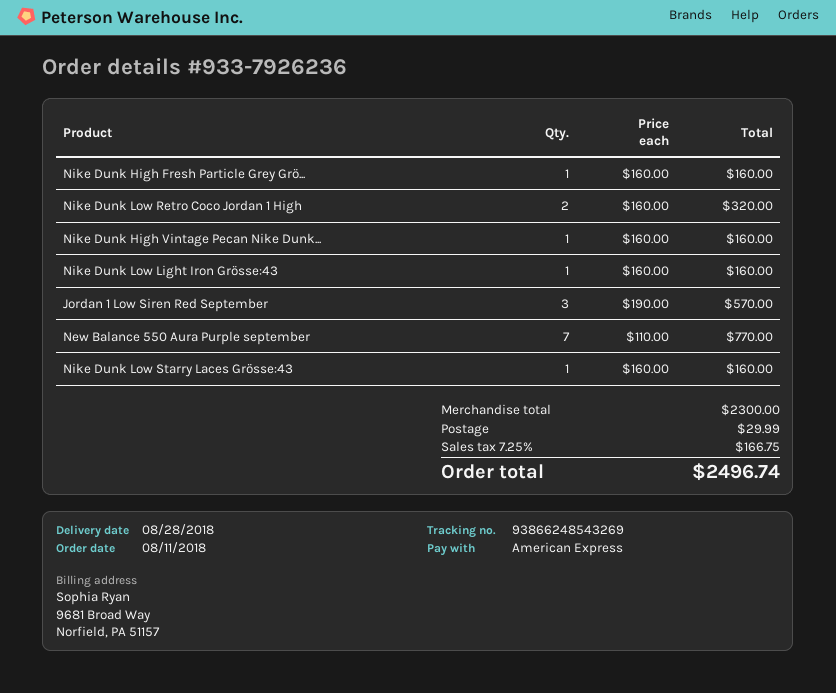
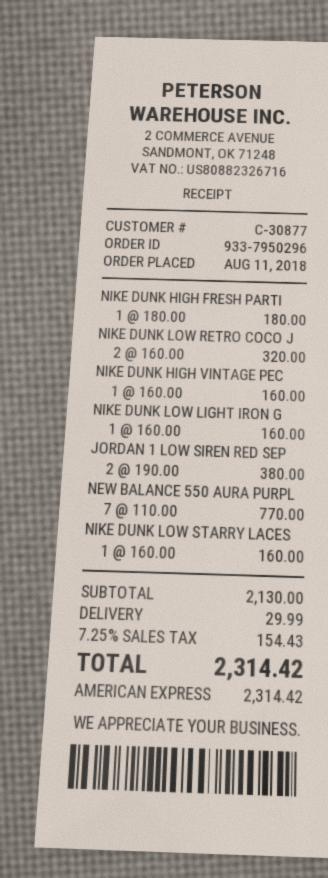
order number: 933-7926236 -> 933-7950296
Nike Dunk High Fresh Particle Grey Grö...: 1 x 160.00 = 160.00 -> 1 x 180.00 = 180.00
Jordan 1 Low Siren Red September: 3 x 190.00 = 570.00 -> 2 x 190.00 = 380.00
subtotal: 2300.00 -> 2130.00
tax: 7.25% = 166.75 -> 7.25% = 154.43
total: 2496.74 -> 2314.42

